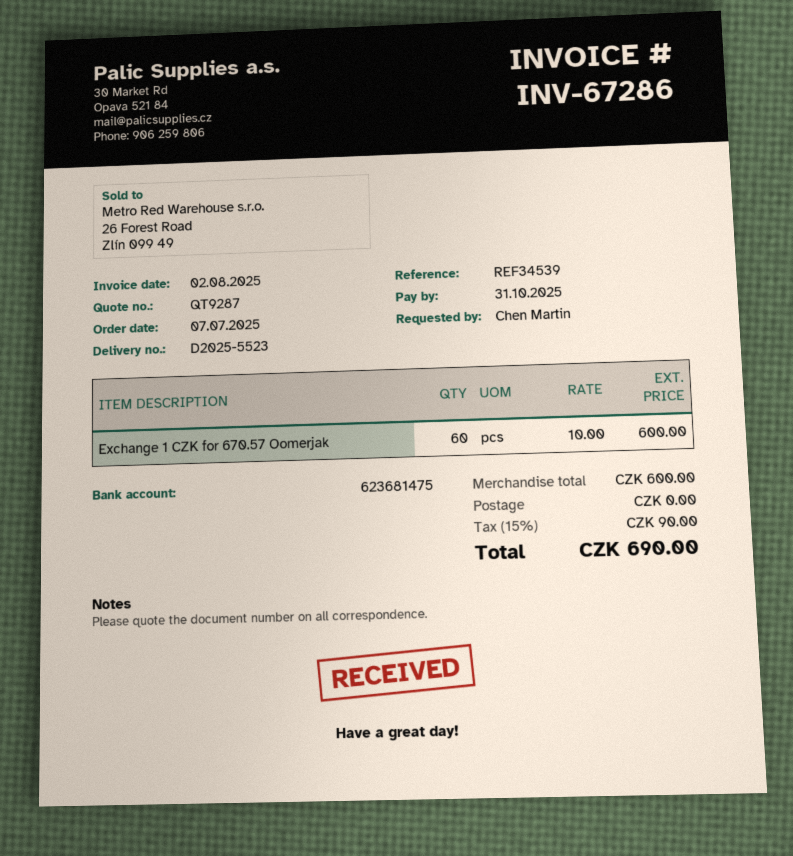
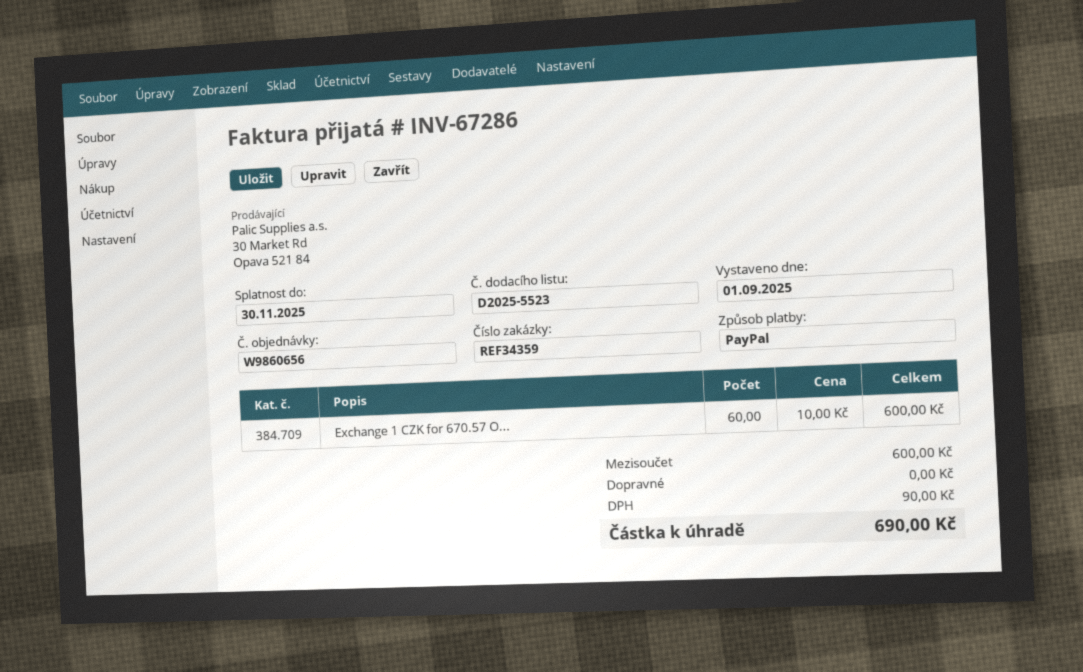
invoice date: 2025-08-02 -> 2025-09-01
due date: 2025-10-31 -> 2025-11-30
reference: REF34539 -> REF34359

